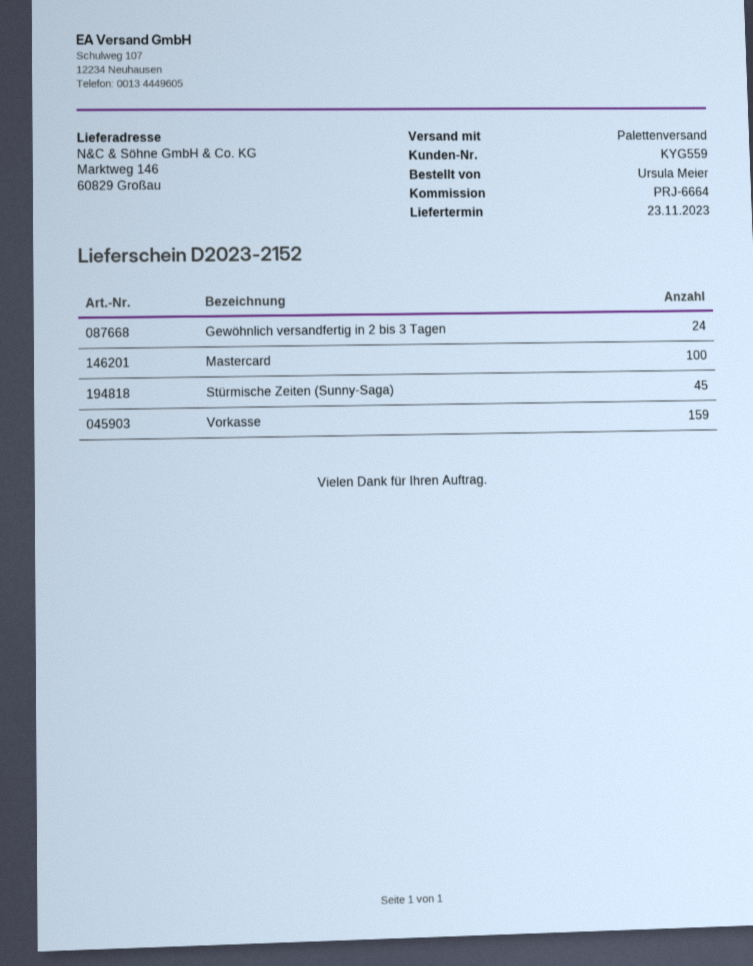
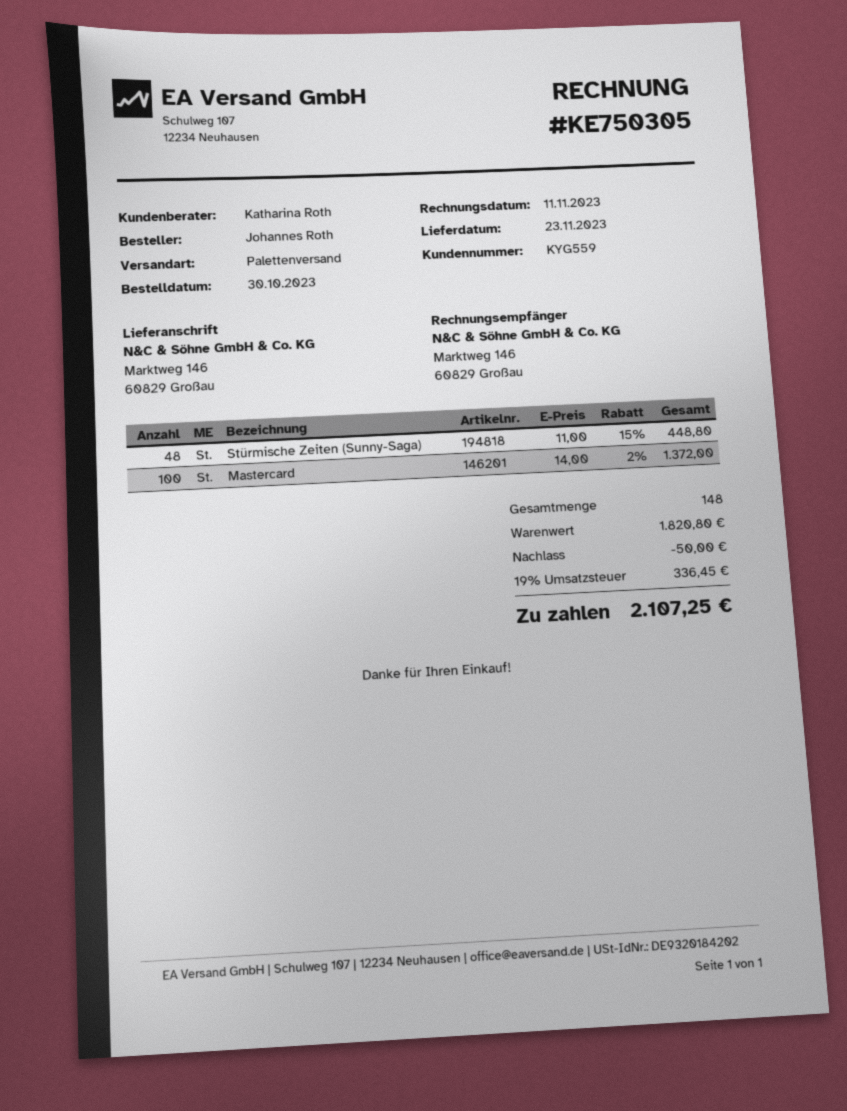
ordered by: Ursula Meier -> Johannes Roth
Gewöhnlich versandfertig in 2 bis 3 Tagen: 24 -> none
Stürmische Zeiten (Sunny-Saga): 45 -> 48
Vorkasse: 159 -> none

